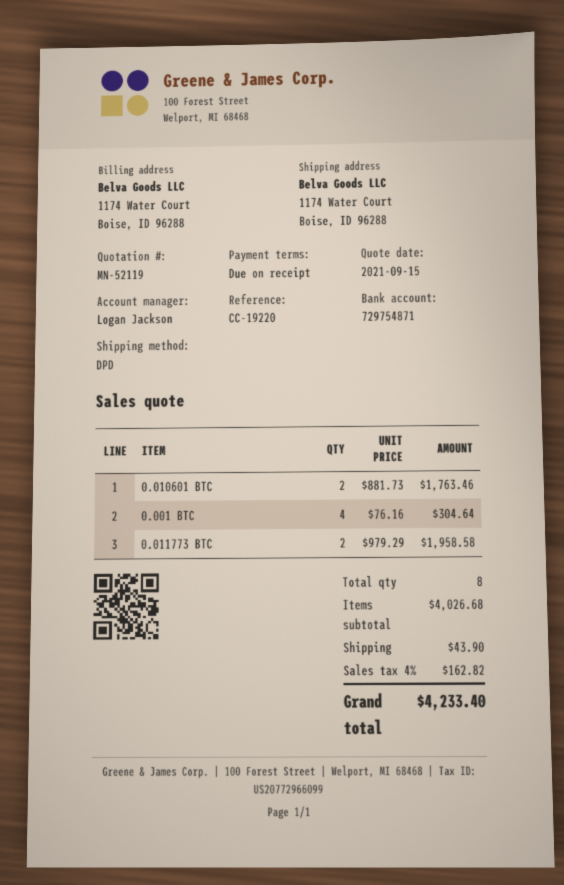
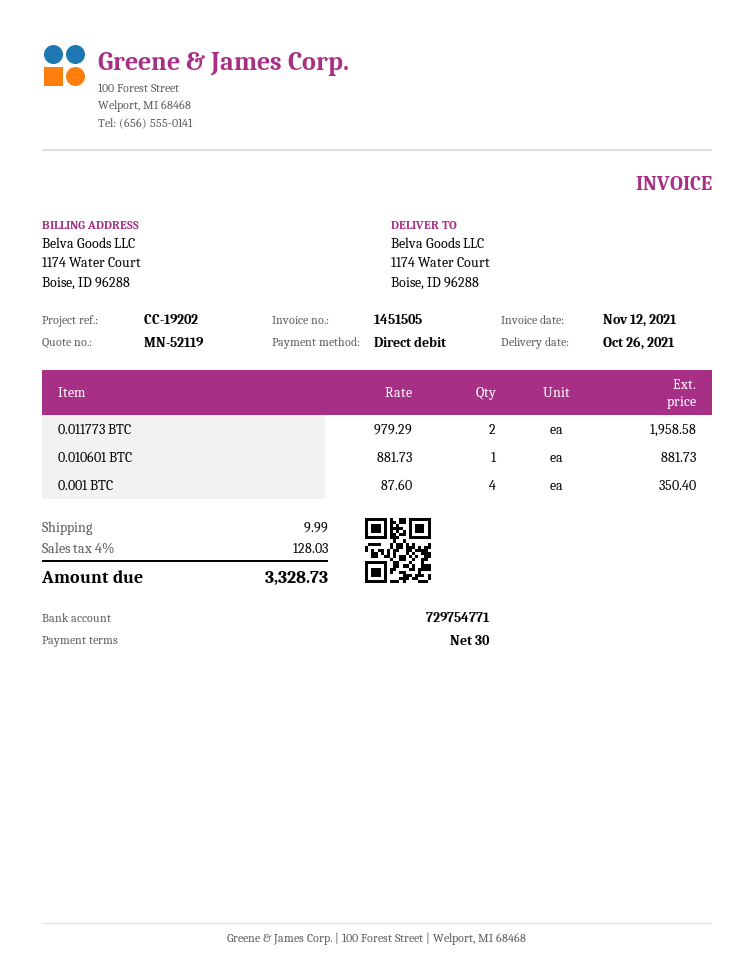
payment terms: on receipt -> 30 days
reference: CC-19220 -> CC-19202
bank account: 729754871 -> 729754771
0.010601 BTC: 2 x 881.73 = 1763.46 -> 1 x 881.73 = 881.73
0.001 BTC: 4 x 76.16 = 304.64 -> 4 x 87.60 = 350.40
shipping: 43.90 -> 9.99
tax: 4% = 162.82 -> 4% = 128.03
total: 4233.40 -> 3328.73

